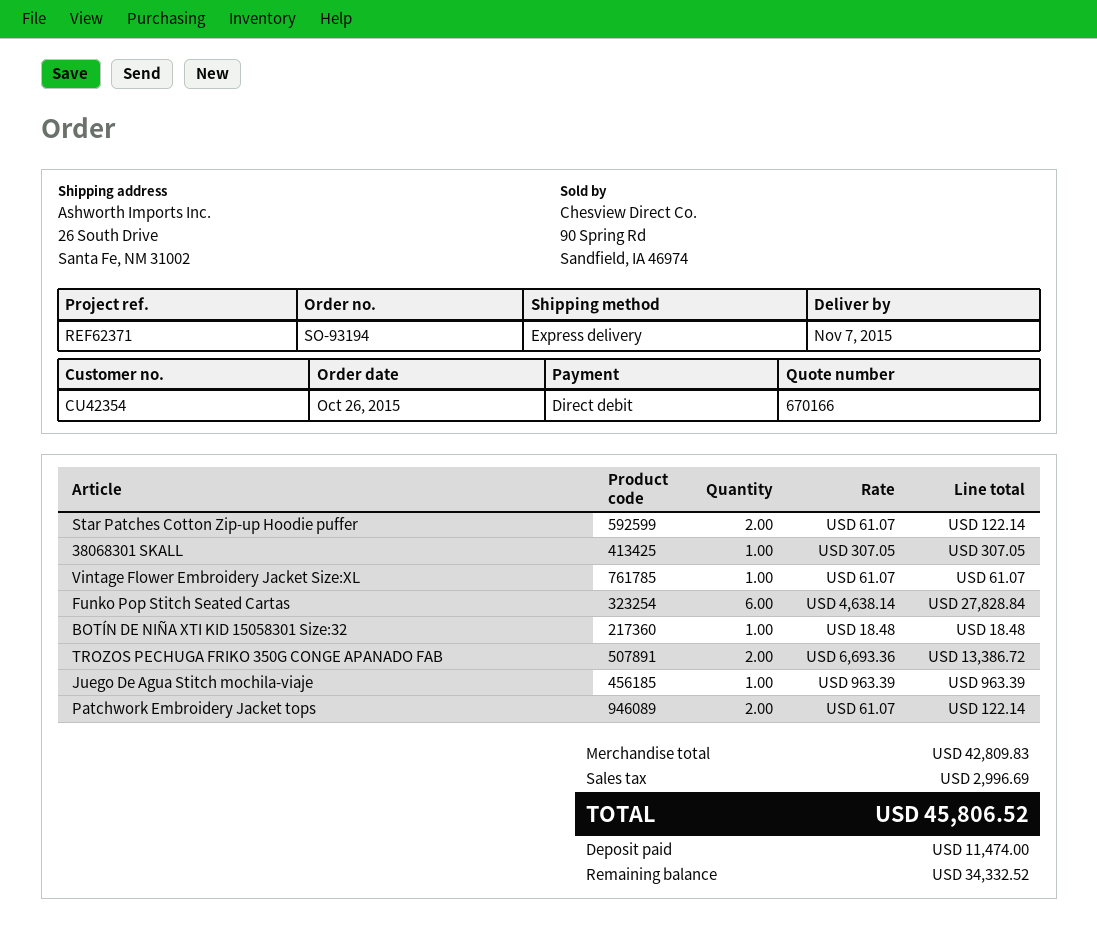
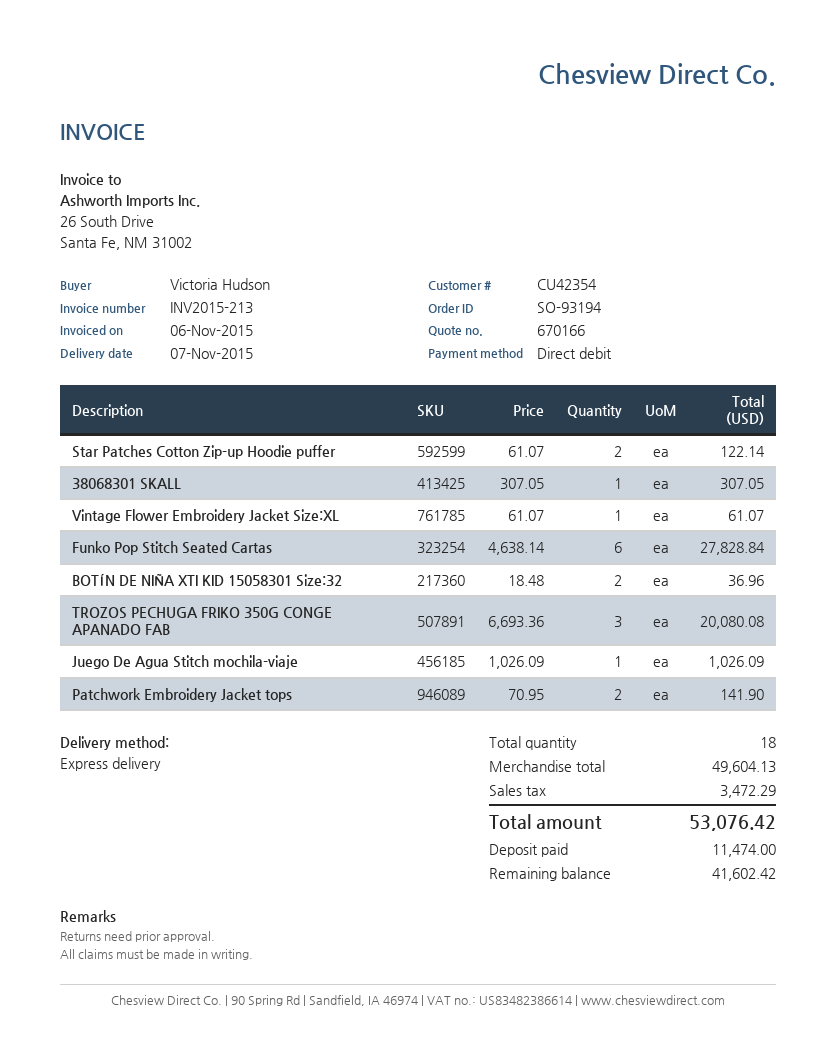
BOTÍN DE NIÑA XTI KID 15058301 Size:32: 1 x 18.48 = 18.48 -> 2 x 18.48 = 36.96
TROZOS PECHUGA FRIKO 350G CONGE APANADO FAB: 2 x 6693.36 = 13386.72 -> 3 x 6693.36 = 20080.08
Juego De Agua Stitch mochila-viaje: 1 x 963.39 = 963.39 -> 1 x 1026.09 = 1026.09
Patchwork Embroidery Jacket tops: 2 x 61.07 = 122.14 -> 2 x 70.95 = 141.90
subtotal: 42809.83 -> 49604.13
tax: 2996.69 -> 3472.29
total: 45806.52 -> 53076.42
balance: 34332.52 -> 41602.42

